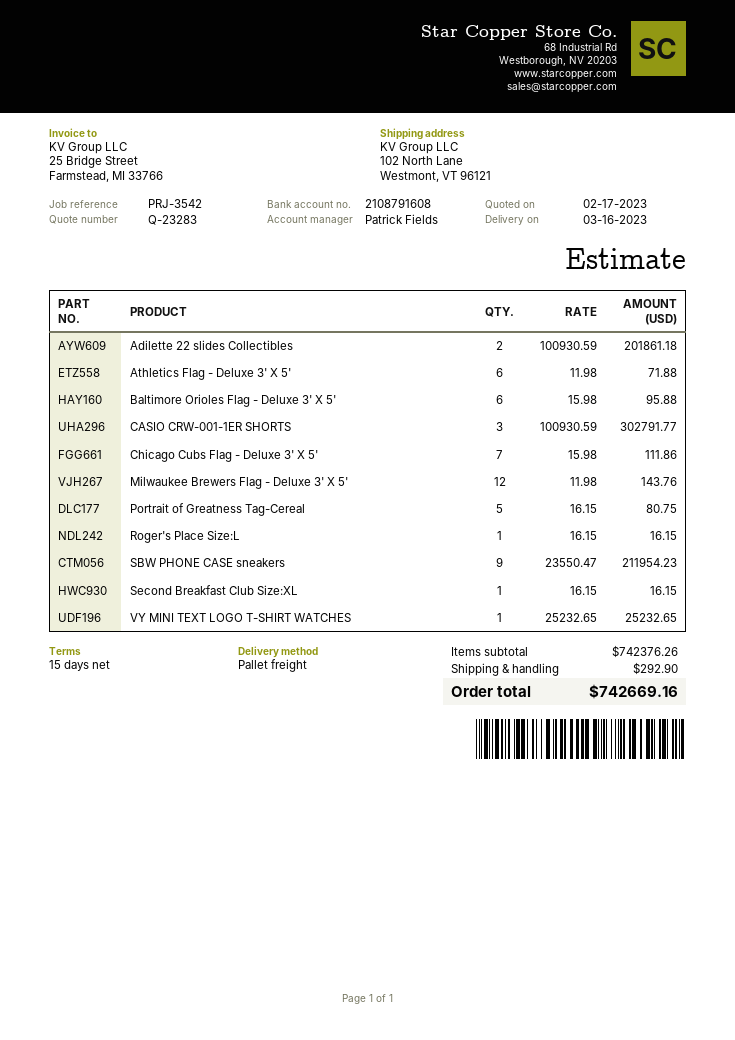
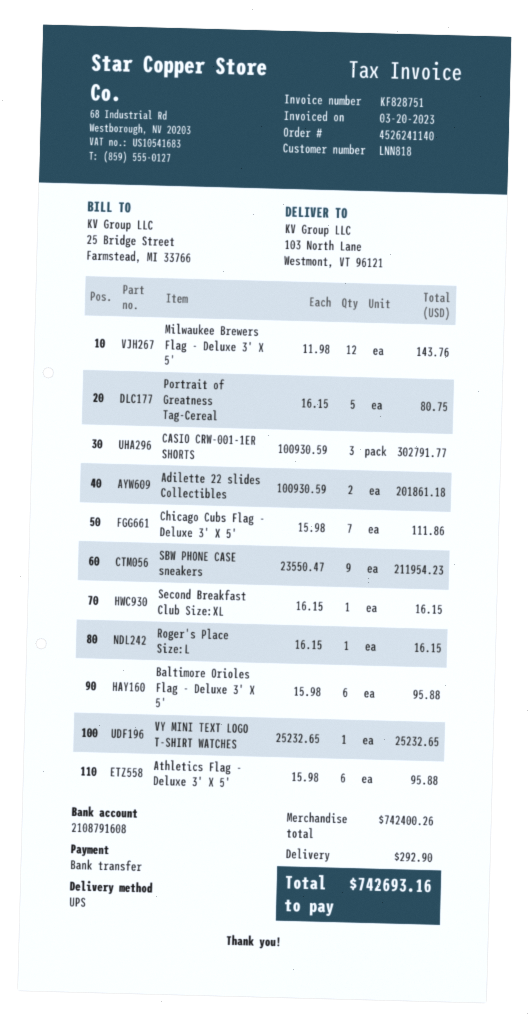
shipping method: pallet freight -> UPS
ship to: 102 North Lane, Westmont, VT 96121 -> 103 North Lane, Westmont, VT 96121
Athletics Flag - Deluxe 3' X 5': 6 x 11.98 = 71.88 -> 6 x 15.98 = 95.88
subtotal: 742376.26 -> 742400.26
total: 742669.16 -> 742693.16

